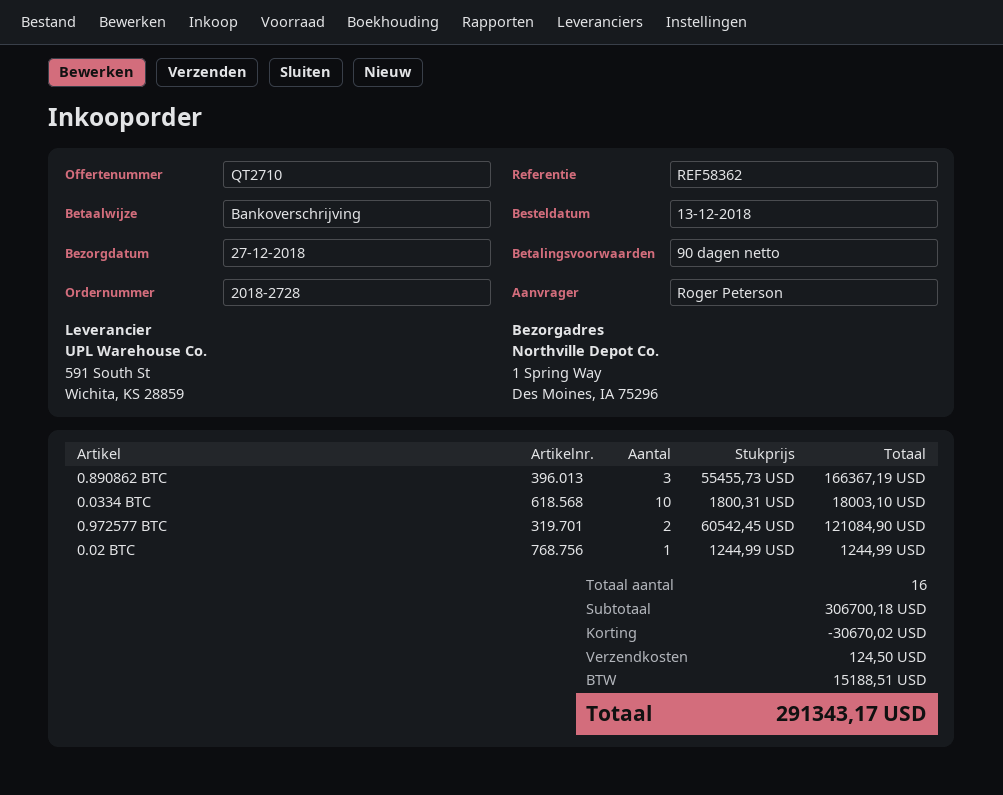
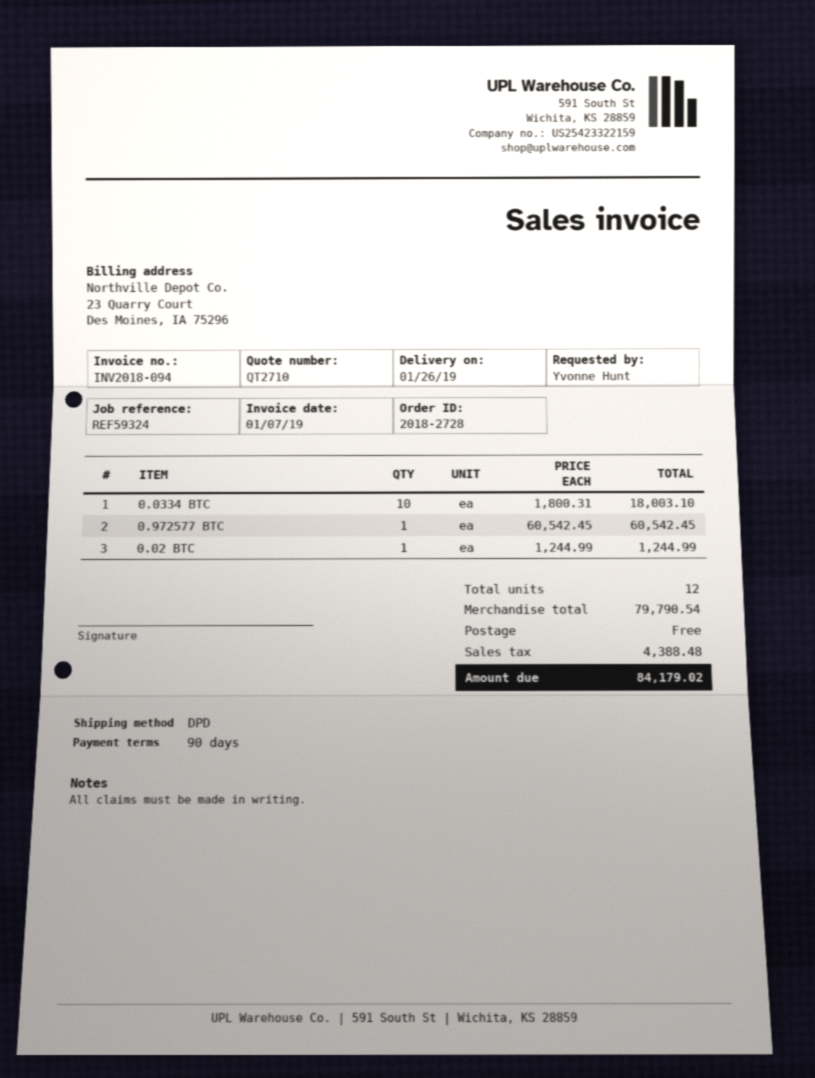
delivery date: 2018-12-27 -> 2019-01-26
reference: REF58362 -> REF59324
ordered by: Roger Peterson -> Yvonne Hunt
0.890862 BTC: 3 x 55455.73 = 166367.19 -> none
0.972577 BTC: 2 x 60542.45 = 121084.90 -> 1 x 60542.45 = 60542.45
total quantity: 16 -> 12
subtotal: 306700.18 -> 79790.54
discount: 30670.02 -> none
shipping: 124.50 -> 0.00
tax: 15188.51 -> 4388.48
total: 291343.17 -> 84179.02

